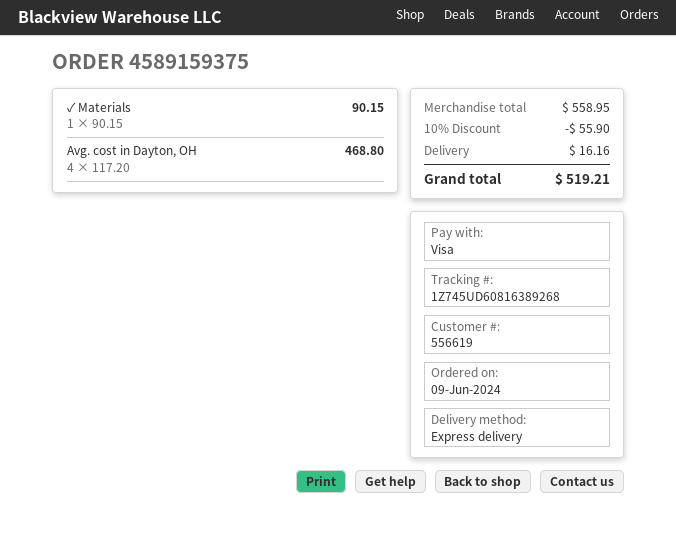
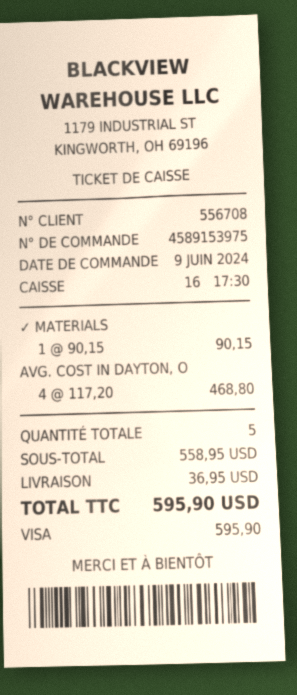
order number: 4589159375 -> 4589153975
customer number: 556619 -> 556708
discount: 10% = 55.90 -> none
shipping: 16.16 -> 36.95
total: 519.21 -> 595.90

